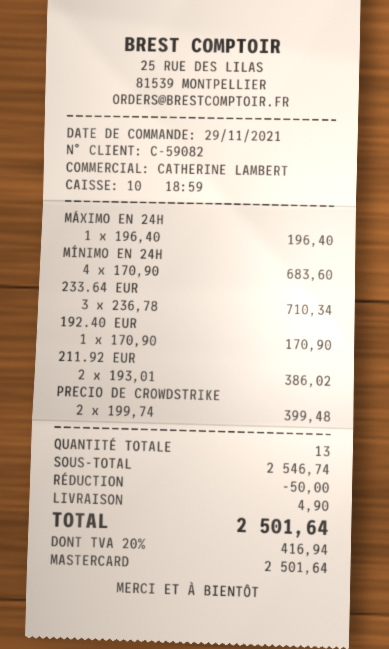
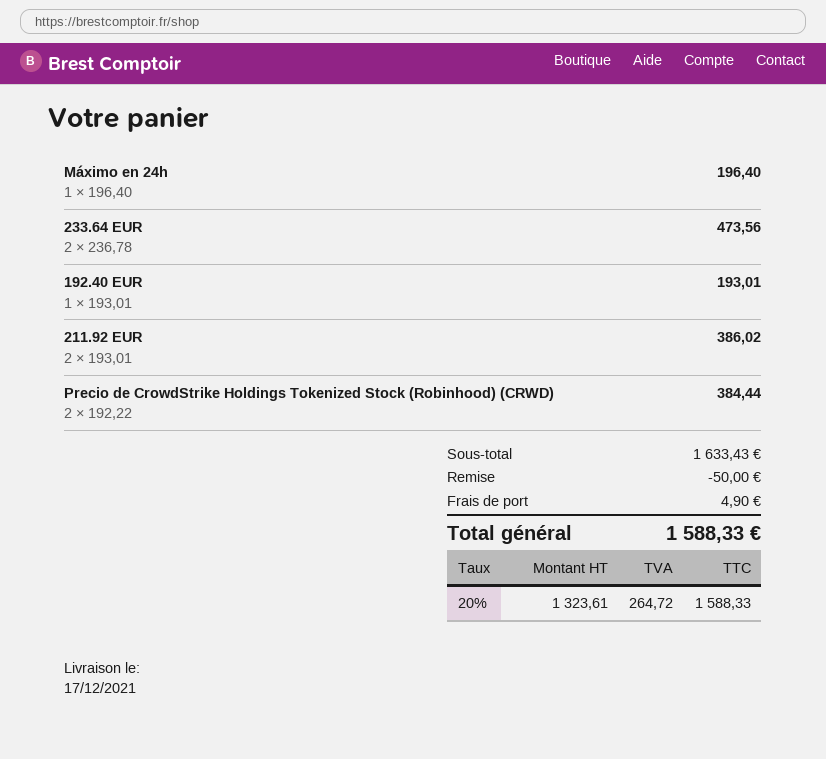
MÍNIMO EN 24H: 4 x 170.90 = 683.60 -> none
233.64 EUR: 3 x 236.78 = 710.34 -> 2 x 236.78 = 473.56
192.40 EUR: 1 x 170.90 = 170.90 -> 1 x 193.01 = 193.01
PRECIO DE CROWDSTRIKE: 2 x 199.74 = 399.48 -> 2 x 192.22 = 384.44
subtotal: 2546.74 -> 1633.43
tax: 20% = 416.94 -> 20% = 264.72
total: 2501.64 -> 1588.33

